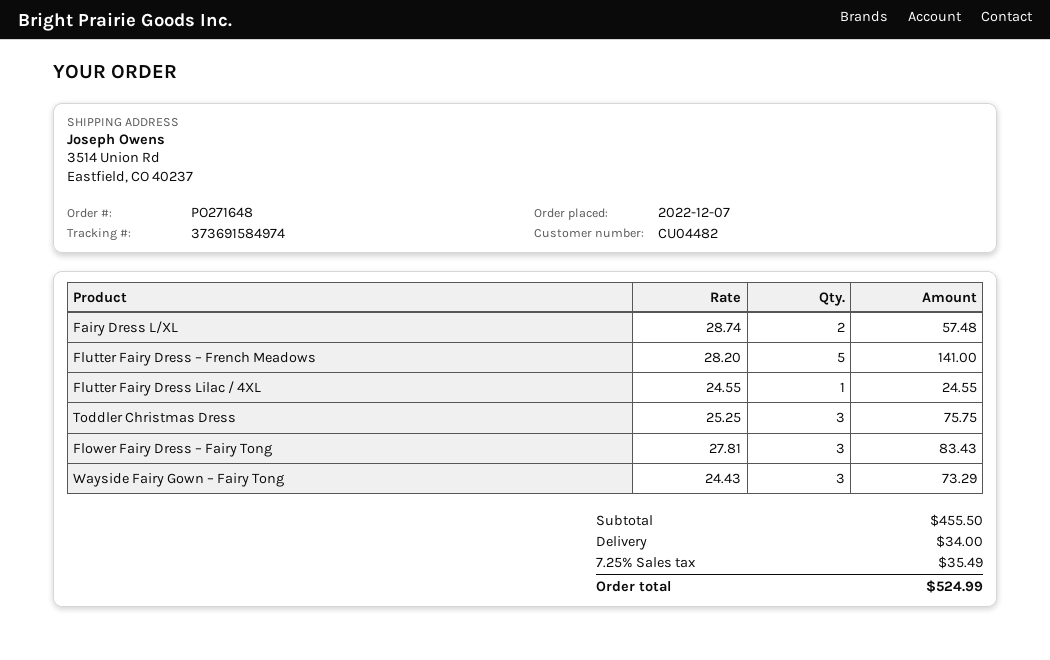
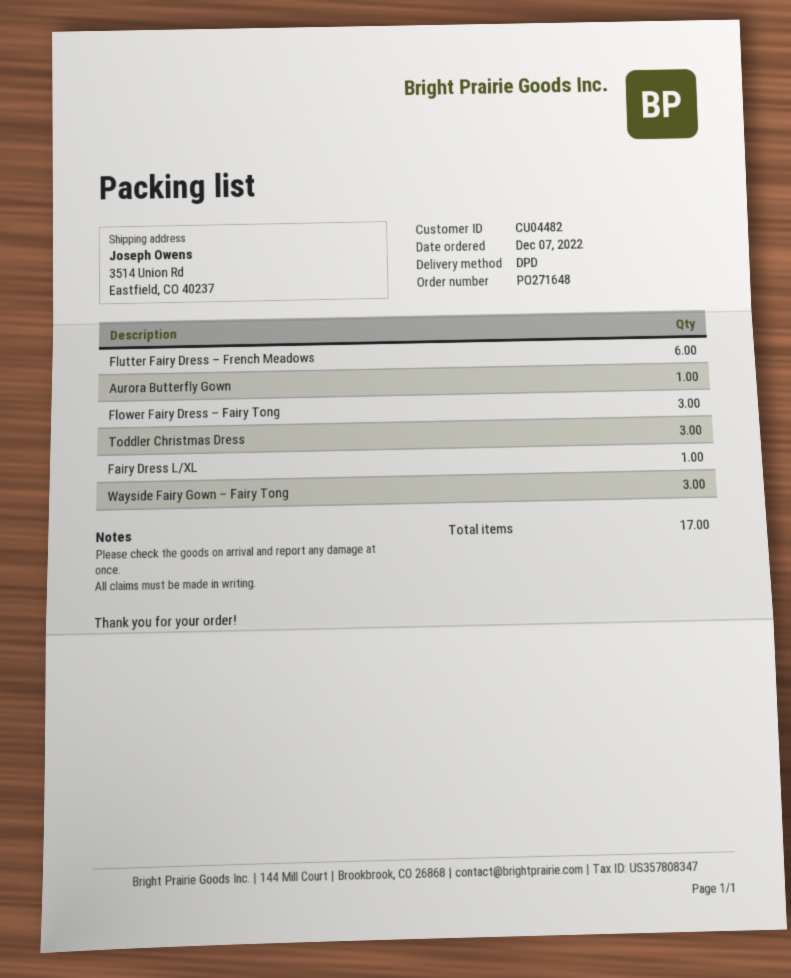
Fairy Dress L/XL: 2 -> 1
Flutter Fairy Dress – French Meadows: 5 -> 6
Flutter Fairy Dress Lilac / 4XL: 1 -> none
Aurora Butterfly Gown: none -> 1

